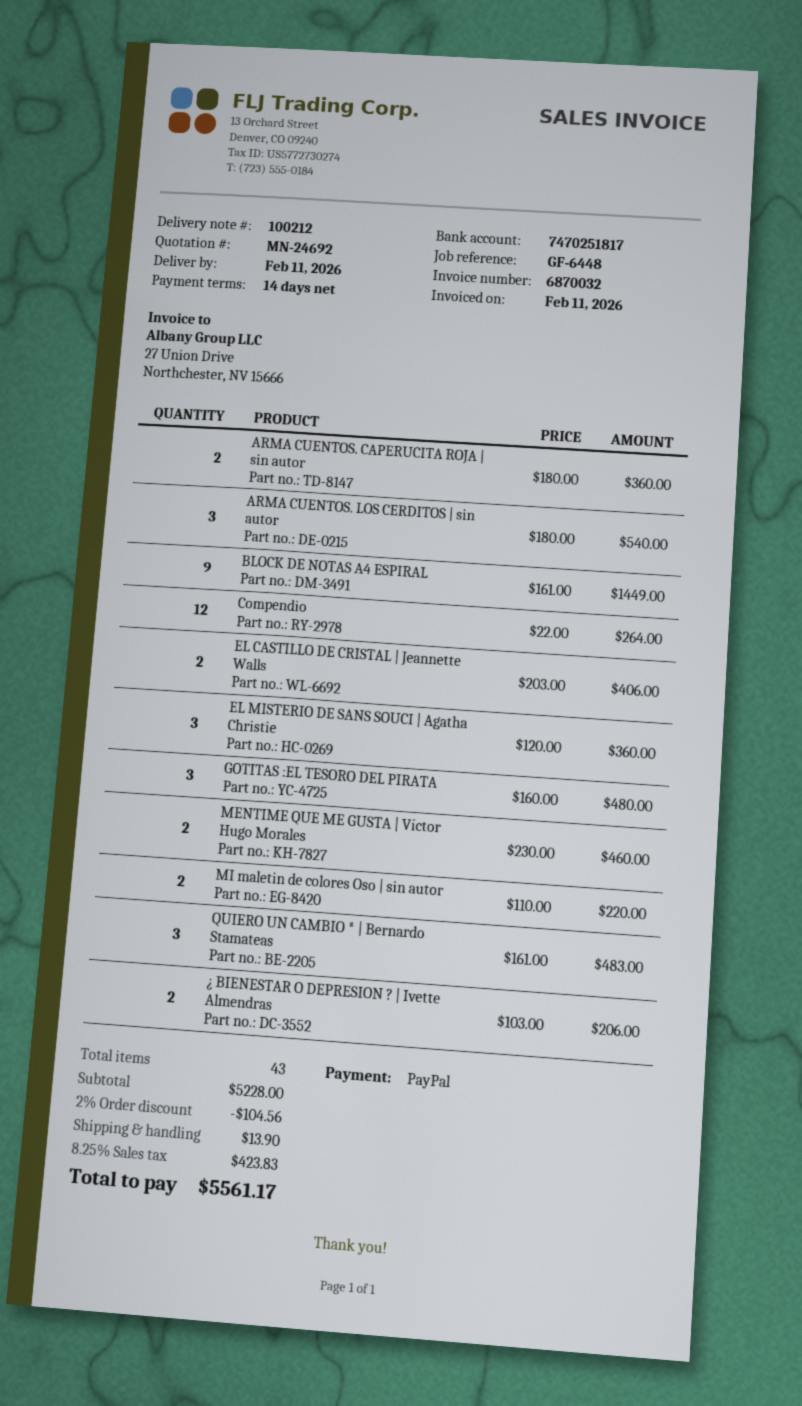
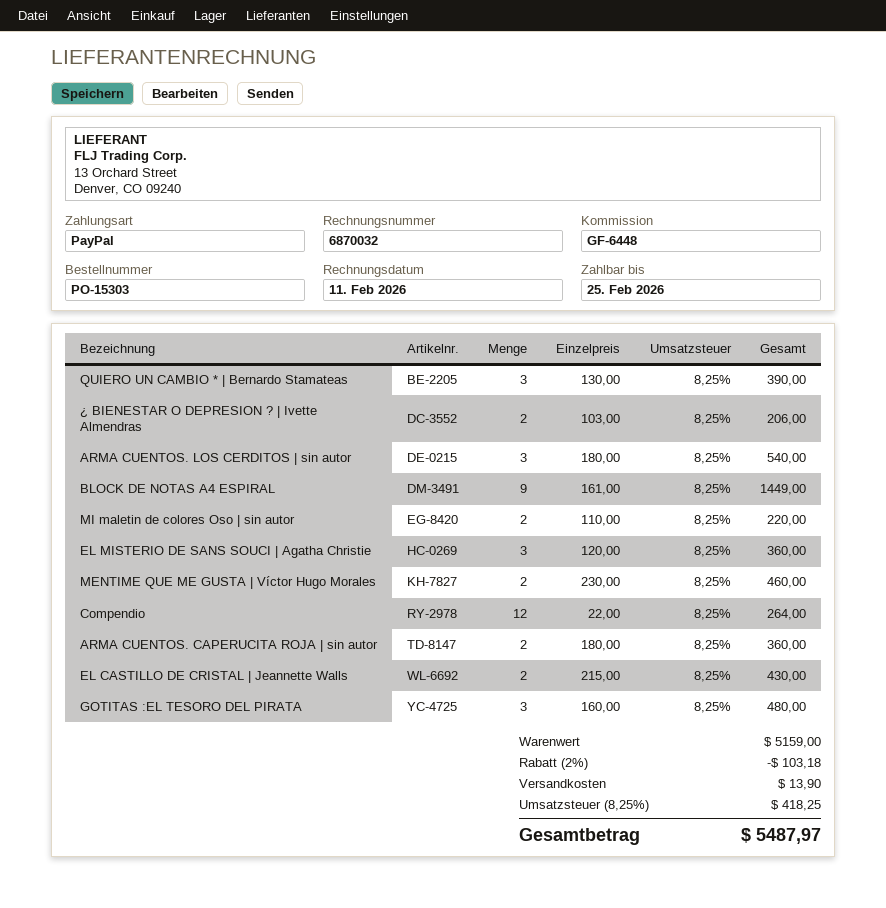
EL CASTILLO DE CRISTAL | Jeannette Walls: 2 x 203.00 = 406.00 -> 2 x 215.00 = 430.00
QUIERO UN CAMBIO * | Bernardo Stamateas: 3 x 161.00 = 483.00 -> 3 x 130.00 = 390.00
subtotal: 5228.00 -> 5159.00
discount: 2% = 104.56 -> 2% = 103.18
tax: 8.25% = 423.83 -> 8.25% = 418.25
total: 5561.17 -> 5487.97

